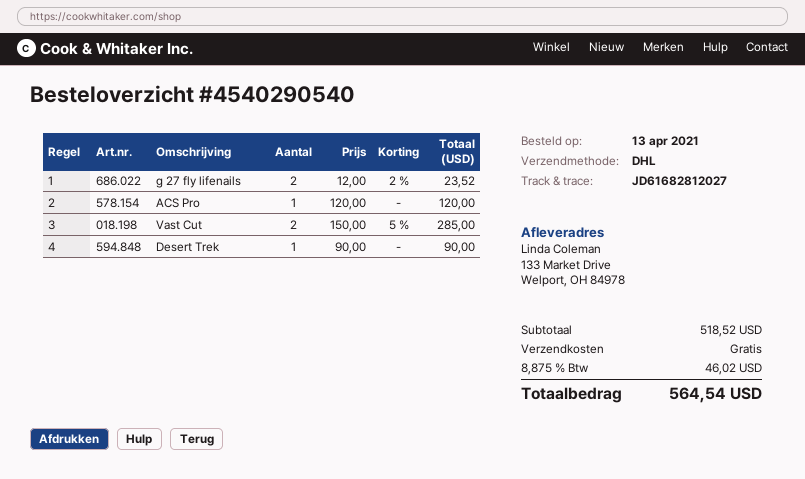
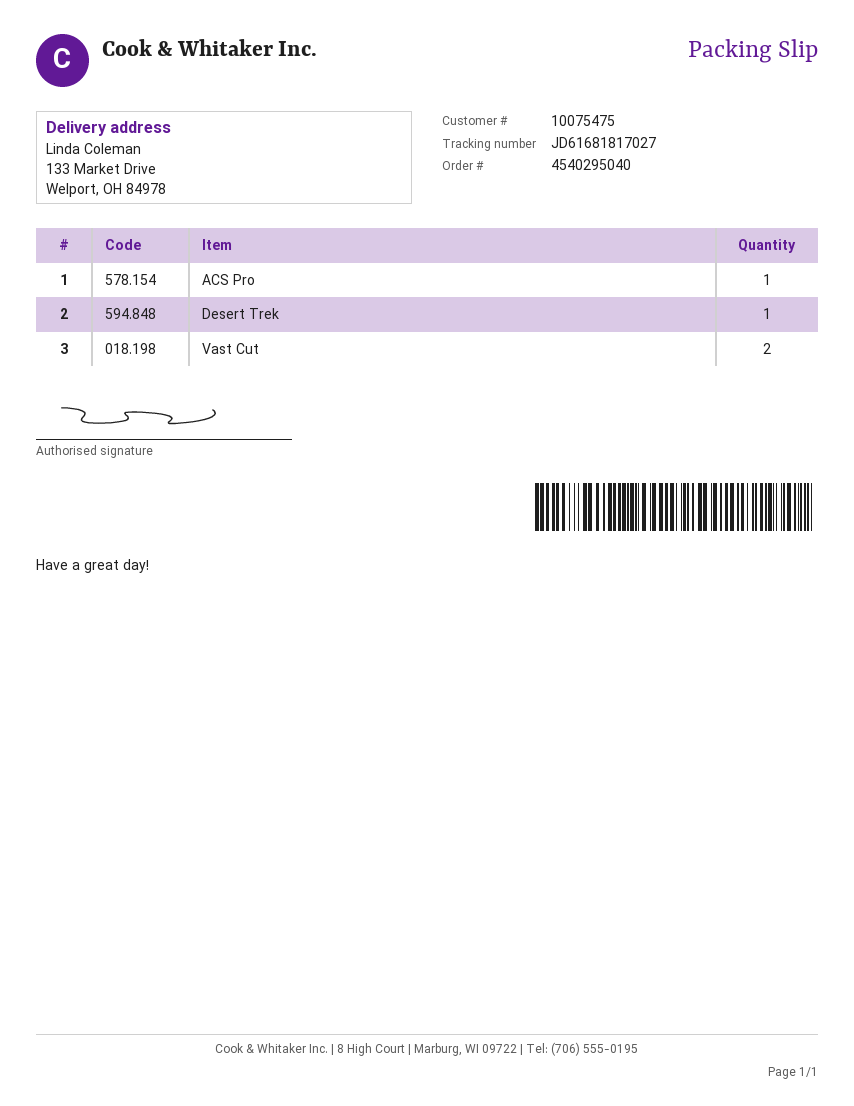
order number: 4540290540 -> 4540295040
tracking number: JD61682812027 -> JD61681817027
g 27 fly lifenails: 2 -> none

